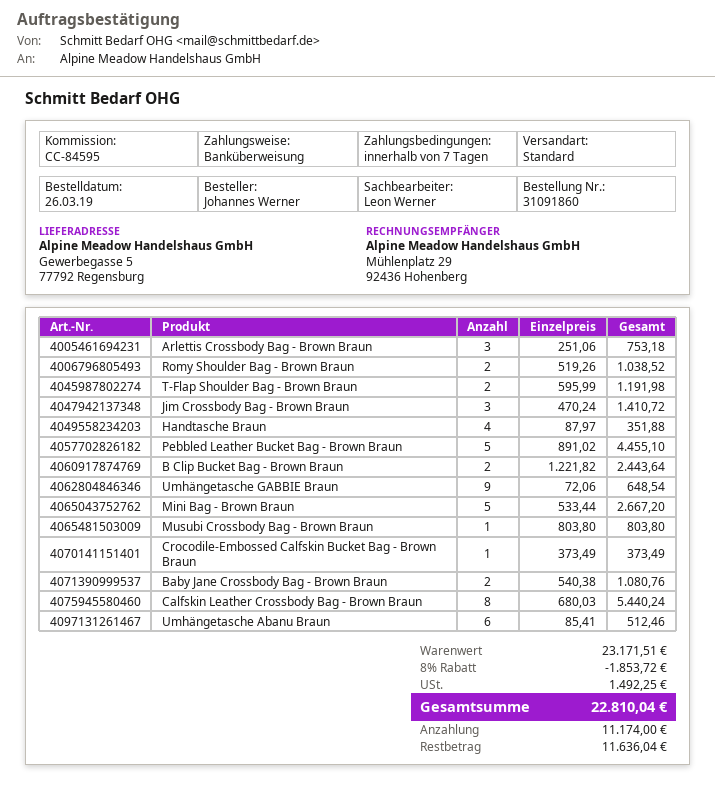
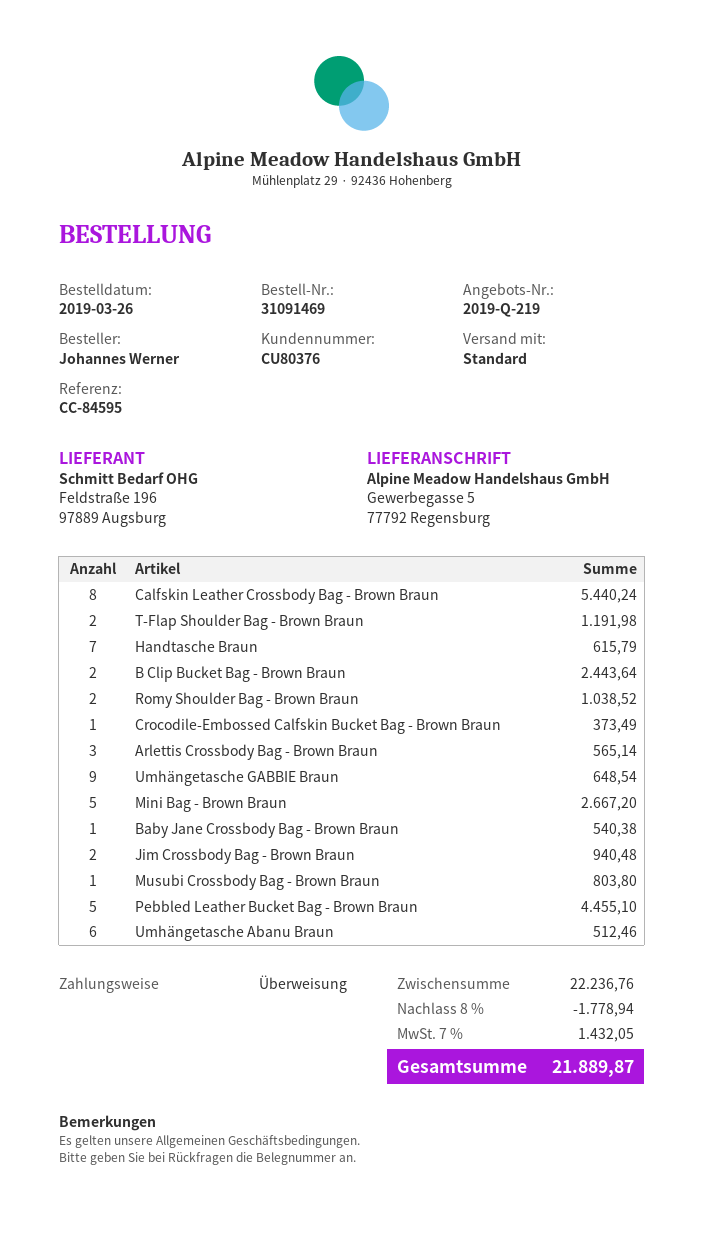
order number: 31091860 -> 31091469
Arlettis Crossbody Bag - Brown Braun: 3 for 753.18 -> 3 for 565.14
Jim Crossbody Bag - Brown Braun: 3 for 1410.72 -> 2 for 940.48
Handtasche Braun: 4 for 351.88 -> 7 for 615.79
Baby Jane Crossbody Bag - Brown Braun: 2 for 1080.76 -> 1 for 540.38
subtotal: 23171.51 -> 22236.76
discount: 8% = 1853.72 -> 8% = 1778.94
tax: 1492.25 -> 1432.05
total: 22810.04 -> 21889.87

